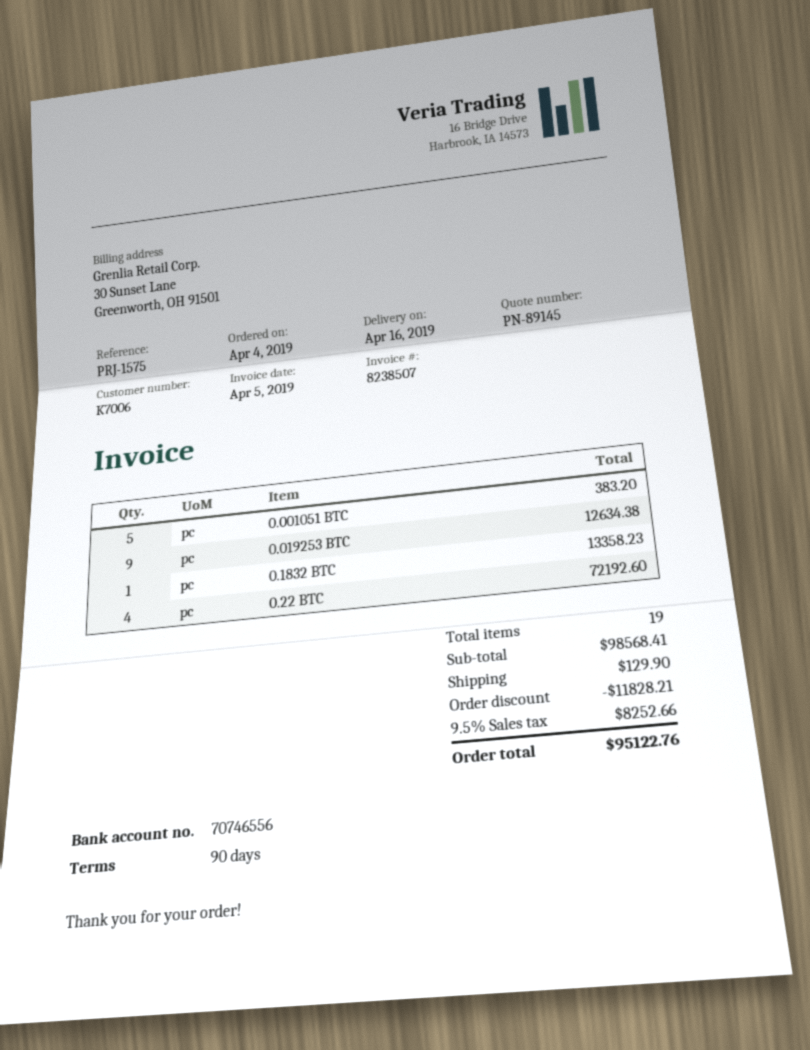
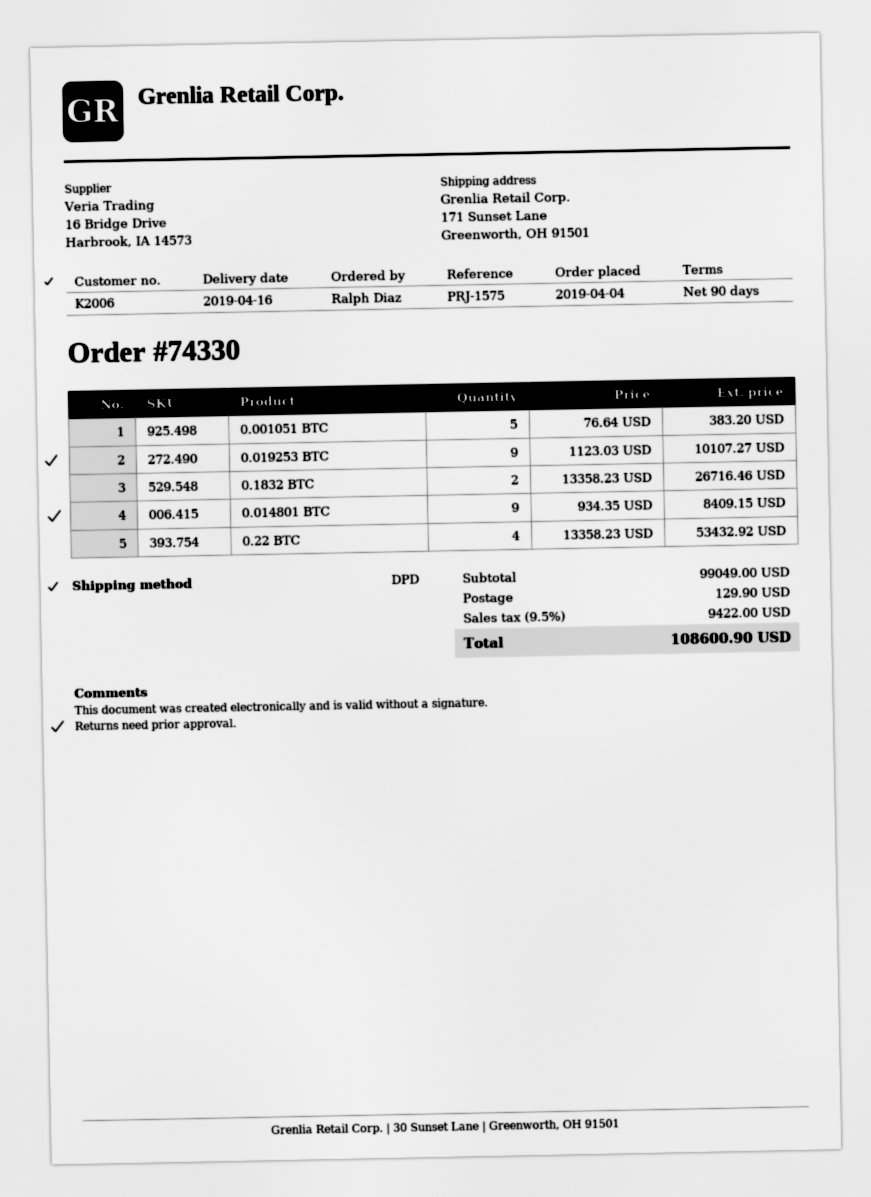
customer number: K7006 -> K2006
0.019253 BTC: 9 for 12634.38 -> 9 for 10107.27
0.1832 BTC: 1 for 13358.23 -> 2 for 26716.46
0.22 BTC: 4 for 72192.60 -> 4 for 53432.92
0.014801 BTC: none -> 9 for 8409.15
subtotal: 98568.41 -> 99049.00
discount: 11828.21 -> none
tax: 9.5% = 8252.66 -> 9.5% = 9422.00
total: 95122.76 -> 108600.90

